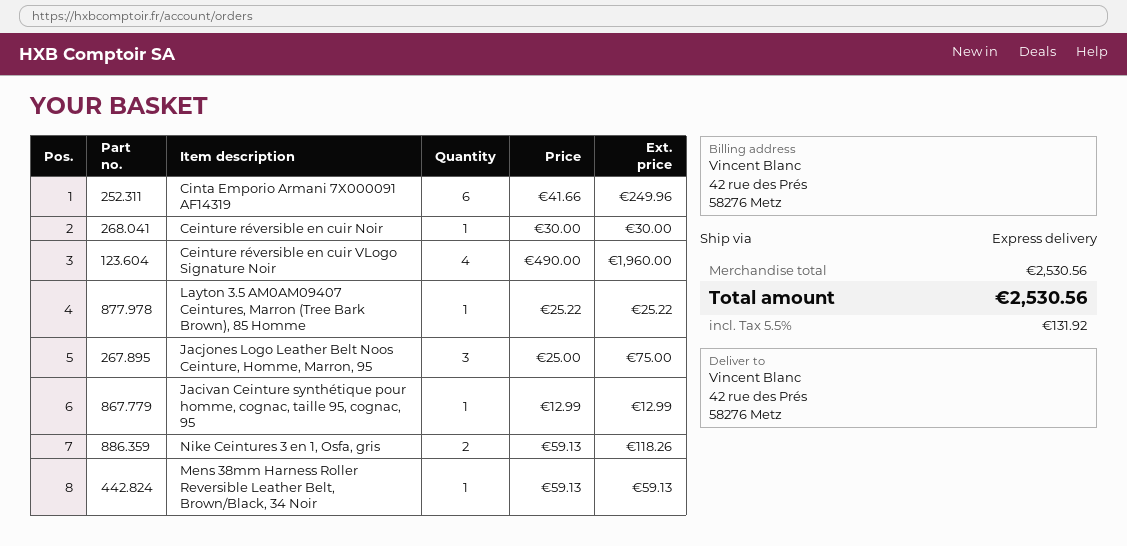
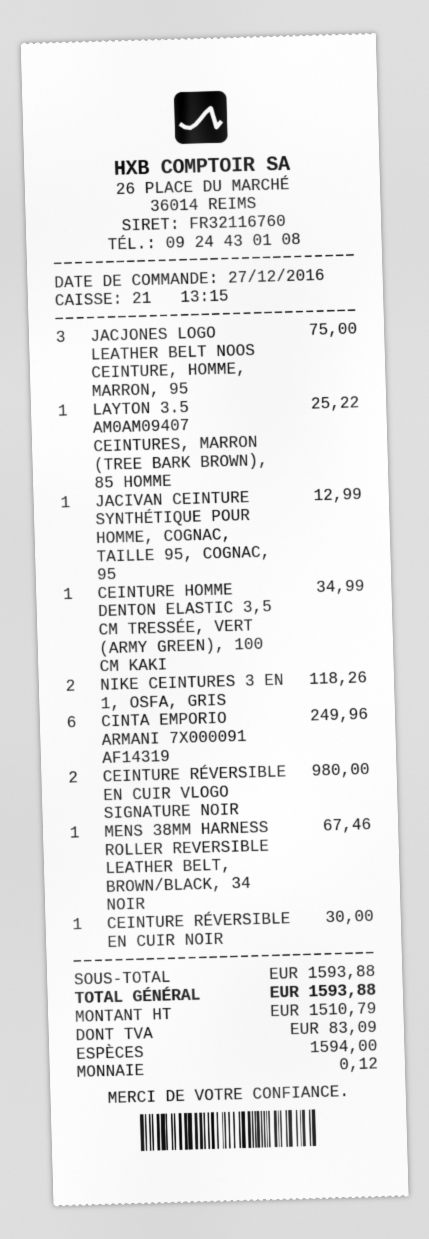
Ceinture réversible en cuir VLogo Signature Noir: 4 for 1960.00 -> 2 for 980.00
Mens 38mm Harness Roller Reversible Leather Belt, Brown/Black, 34 Noir: 1 for 59.13 -> 1 for 67.46
CEINTURE HOMME DENTON ELASTIC 3,5 CM TRESSÉE, VERT (ARMY GREEN), 100 CM KAKI: none -> 1 for 34.99
subtotal: 2530.56 -> 1593.88
tax: 131.92 -> 83.09
total: 2530.56 -> 1593.88

